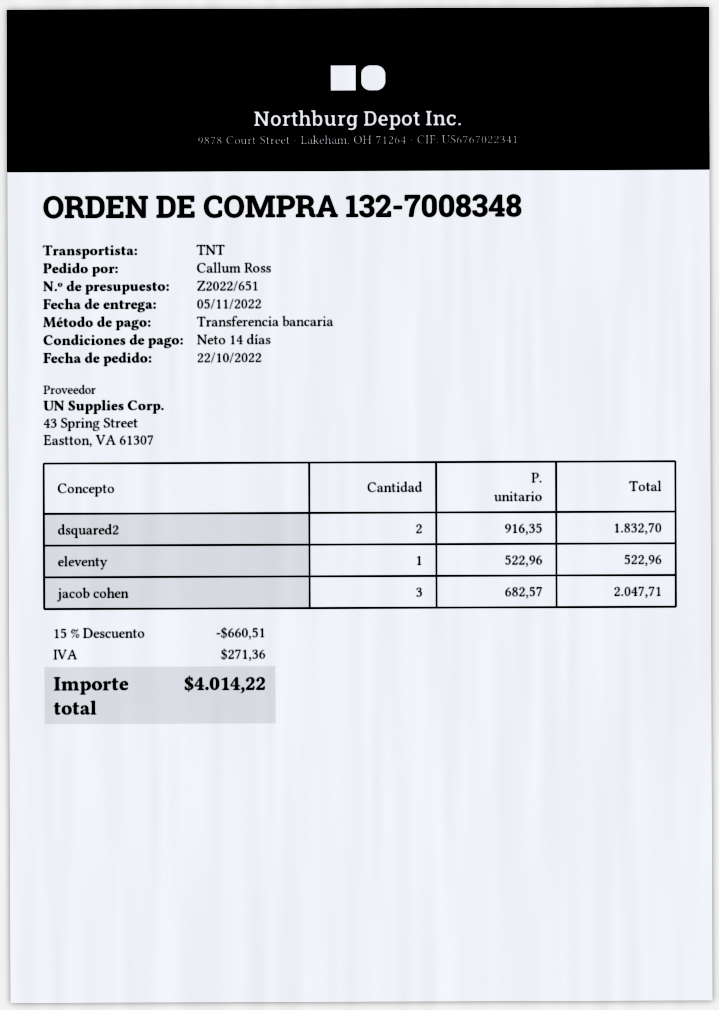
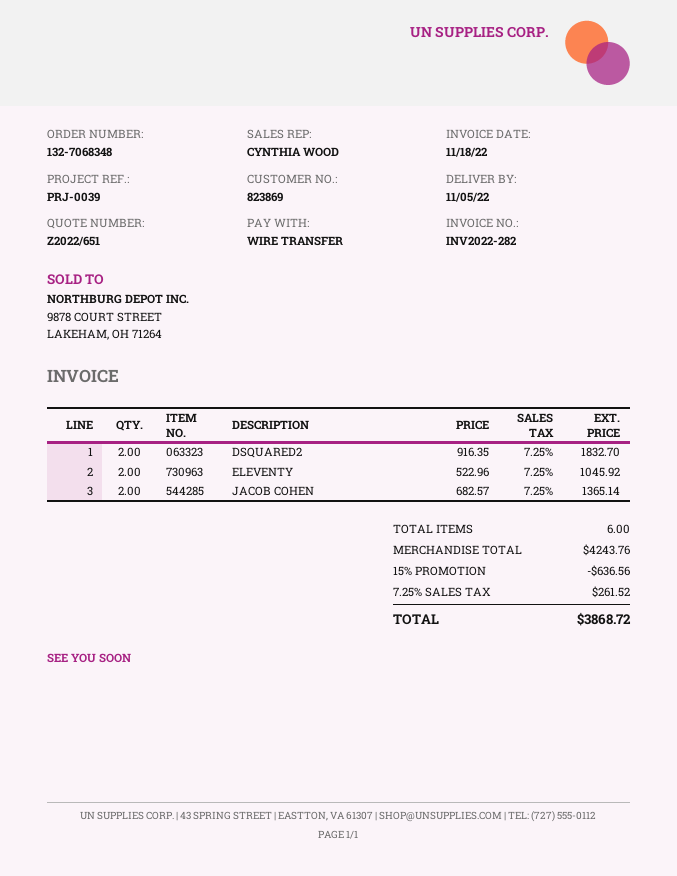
order number: 132-7008348 -> 132-7068348
eleventy: 1 x 522.96 = 522.96 -> 2 x 522.96 = 1045.92
jacob cohen: 3 x 682.57 = 2047.71 -> 2 x 682.57 = 1365.14
discount: 15% = 660.51 -> 15% = 636.56
tax: 271.36 -> 261.52
total: 4014.22 -> 3868.72

